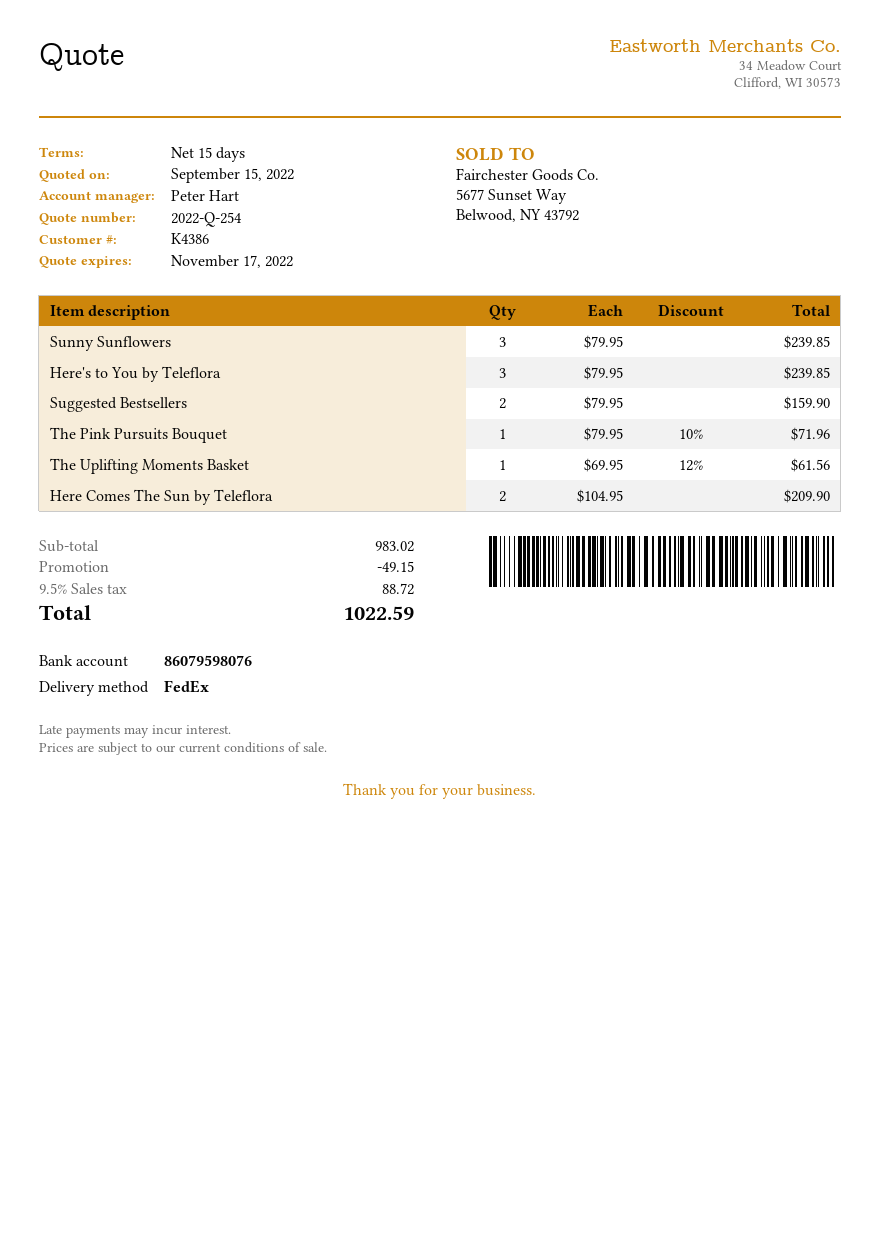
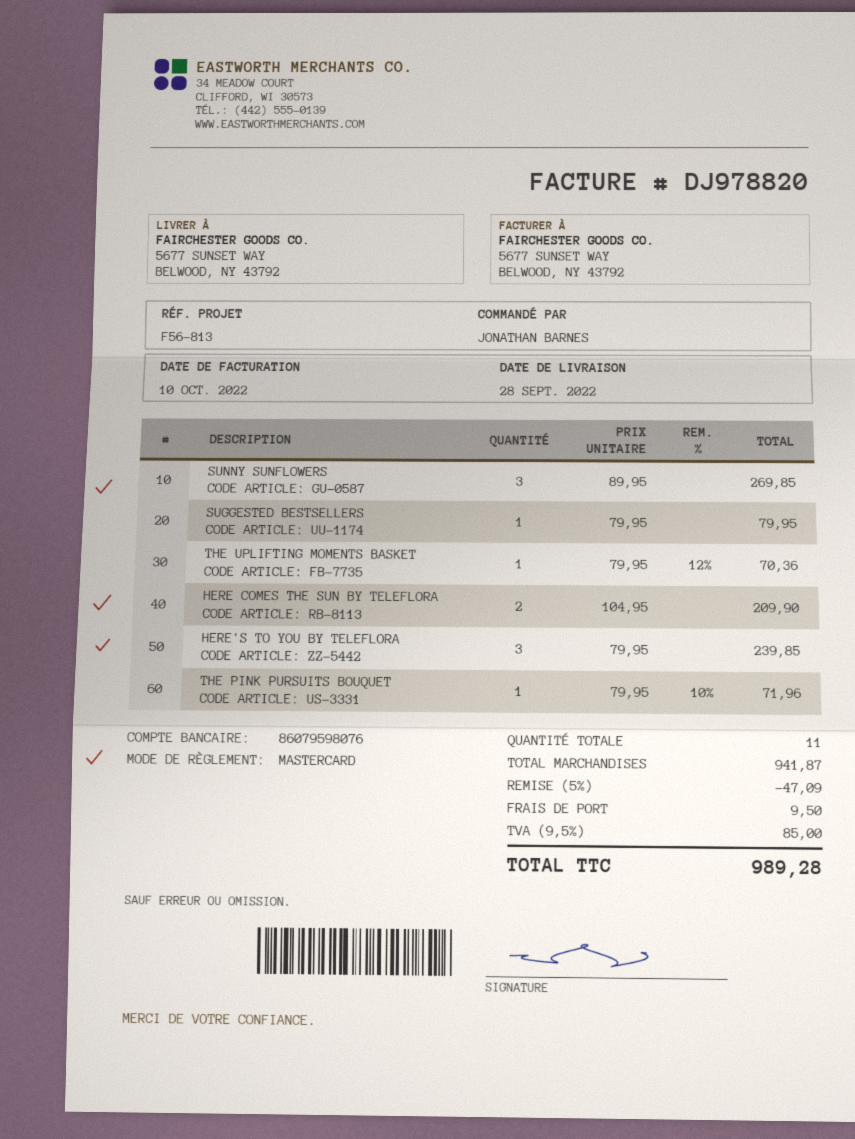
Sunny Sunflowers: 3 x 79.95 = 239.85 -> 3 x 89.95 = 269.85
Suggested Bestsellers: 2 x 79.95 = 159.90 -> 1 x 79.95 = 79.95
The Uplifting Moments Basket: 1 x 69.95 - 12% = 61.56 -> 1 x 79.95 - 12% = 70.36
subtotal: 983.02 -> 941.87
discount: 49.15 -> 47.09
shipping: none -> 9.50
tax: 9.5% = 88.72 -> 9.5% = 85.00
total: 1022.59 -> 989.28

